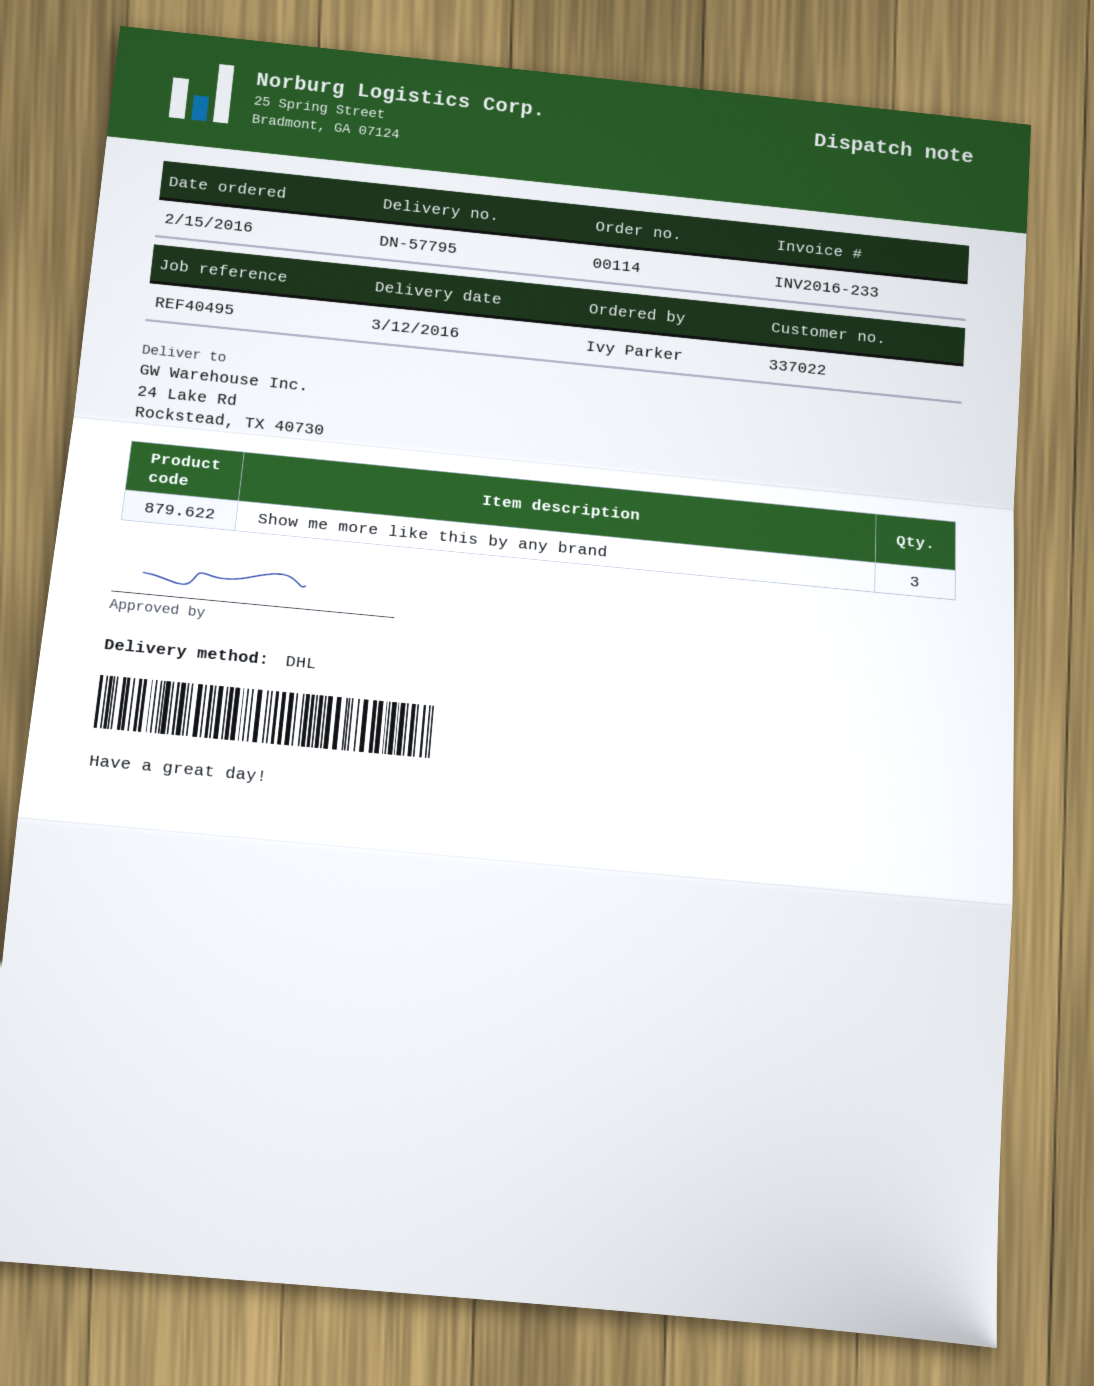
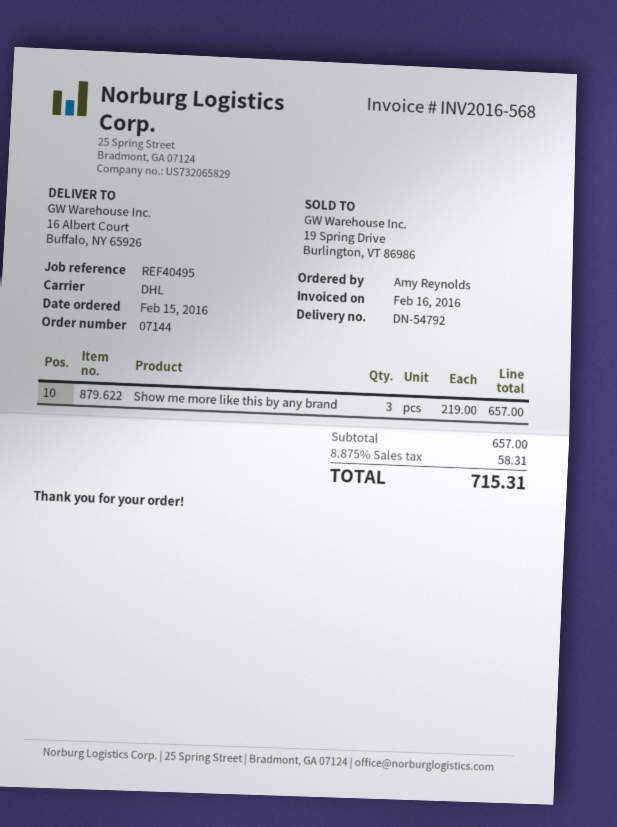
order number: 00114 -> 07144
delivery note number: DN-57795 -> DN-54792
invoice number: INV2016-233 -> INV2016-568
ordered by: Ivy Parker -> Amy Reynolds
ship to: 24 Lake Rd, Rockstead, TX 40730 -> 16 Albert Court, Buffalo, NY 65926

